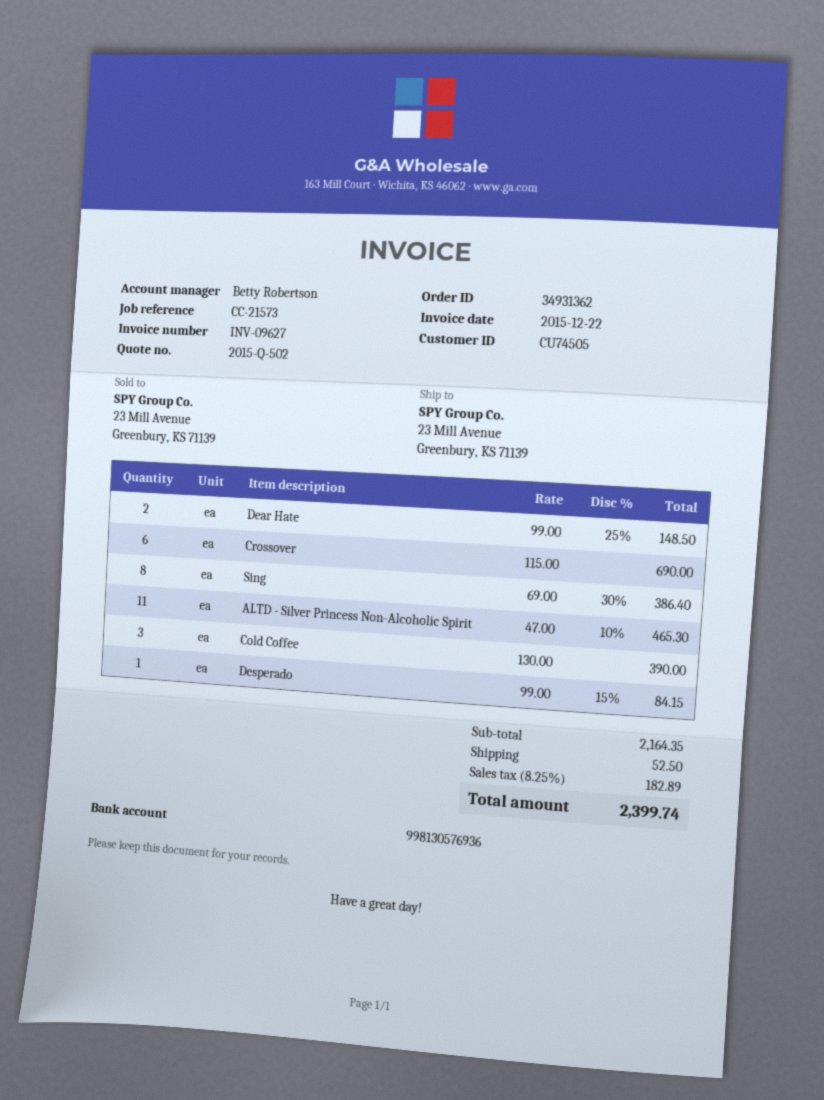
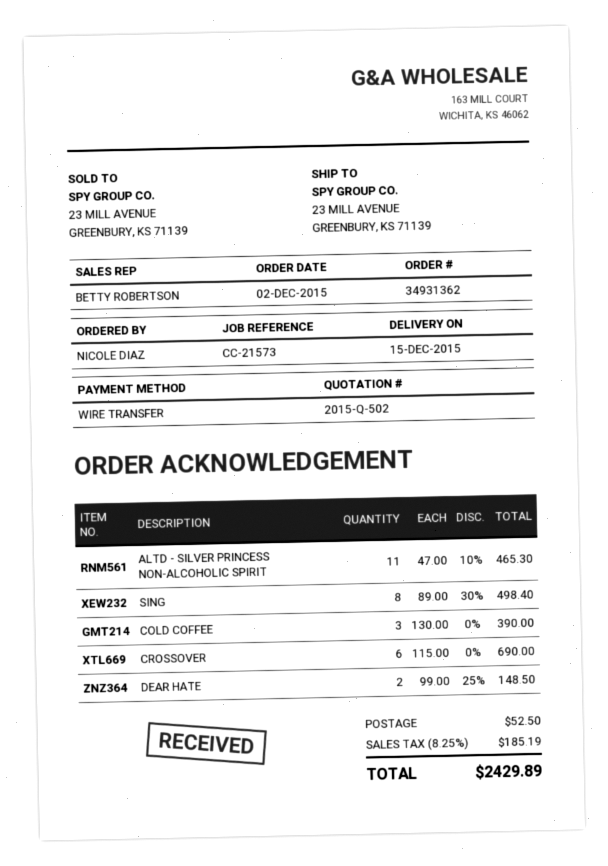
Sing: 8 x 69.00 - 30% = 386.40 -> 8 x 89.00 - 30% = 498.40
Desperado: 1 x 99.00 - 15% = 84.15 -> none
tax: 8.25% = 182.89 -> 8.25% = 185.19
total: 2399.74 -> 2429.89

